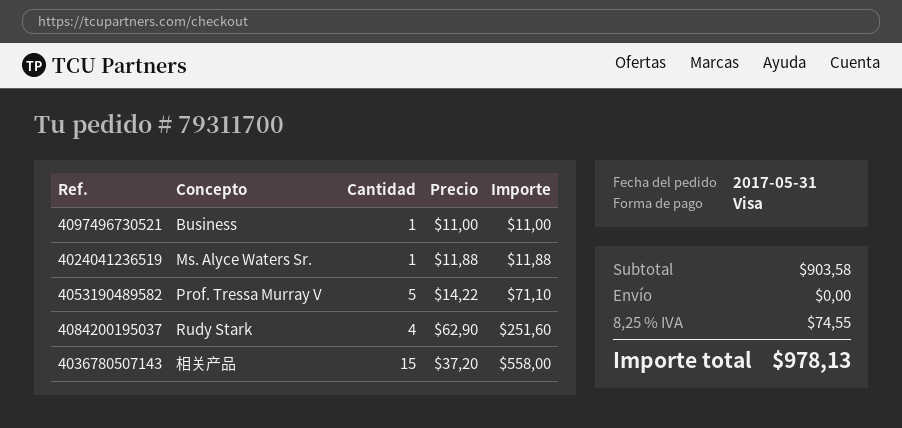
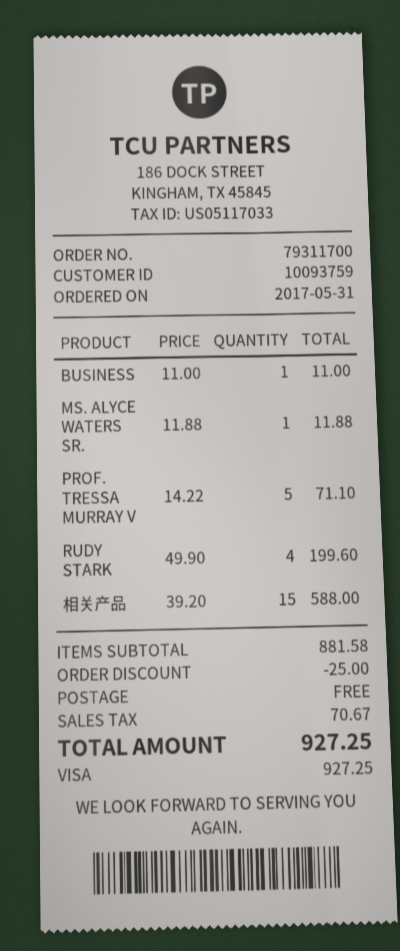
Rudy Stark: 4 x 62.90 = 251.60 -> 4 x 49.90 = 199.60
相关产品: 15 x 37.20 = 558.00 -> 15 x 39.20 = 588.00
subtotal: 903.58 -> 881.58
discount: none -> 25.00
tax: 74.55 -> 70.67
total: 978.13 -> 927.25

